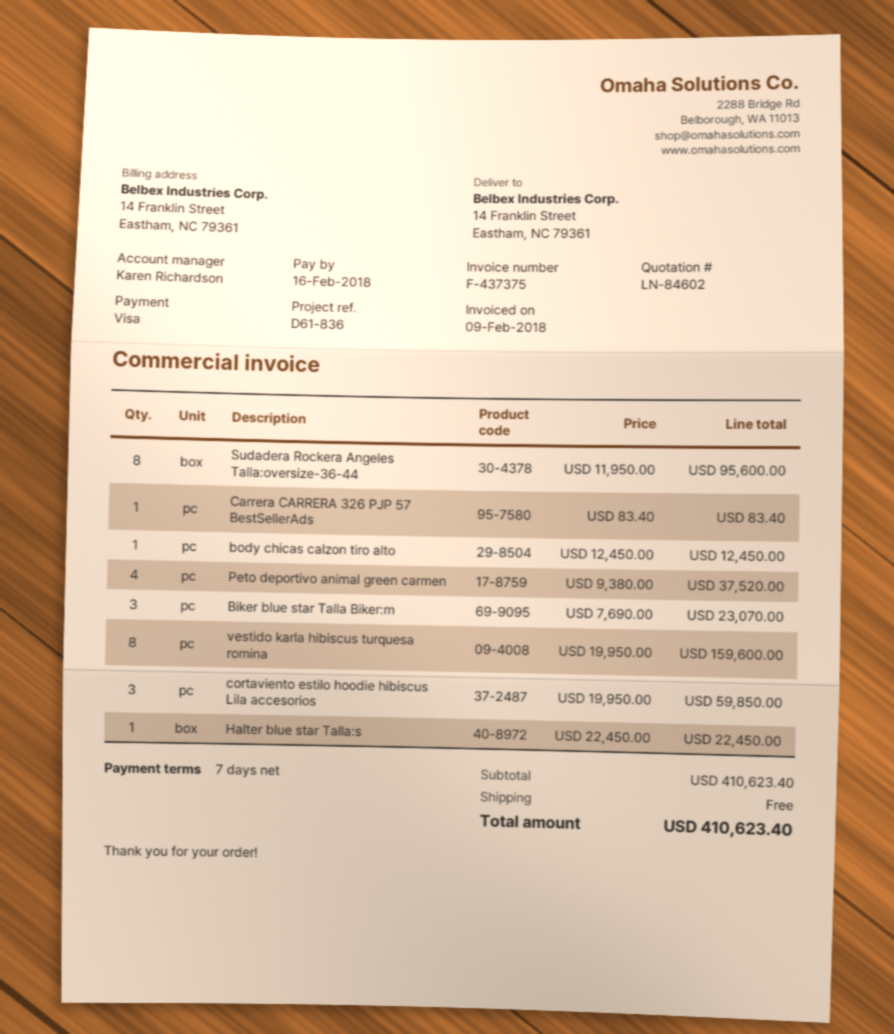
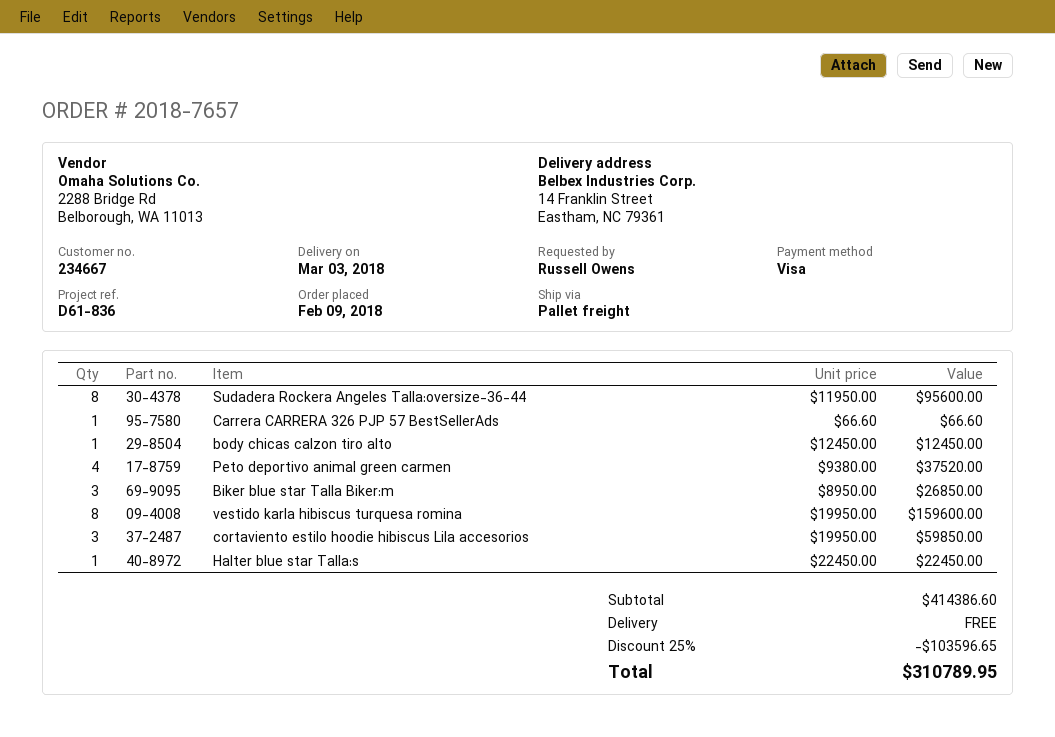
Carrera CARRERA 326 PJP 57 BestSellerAds: 1 x 83.40 = 83.40 -> 1 x 66.60 = 66.60
Biker blue star Talla Biker:m: 3 x 7690.00 = 23070.00 -> 3 x 8950.00 = 26850.00
subtotal: 410623.40 -> 414386.60
discount: none -> 25% = 103596.65
total: 410623.40 -> 310789.95

